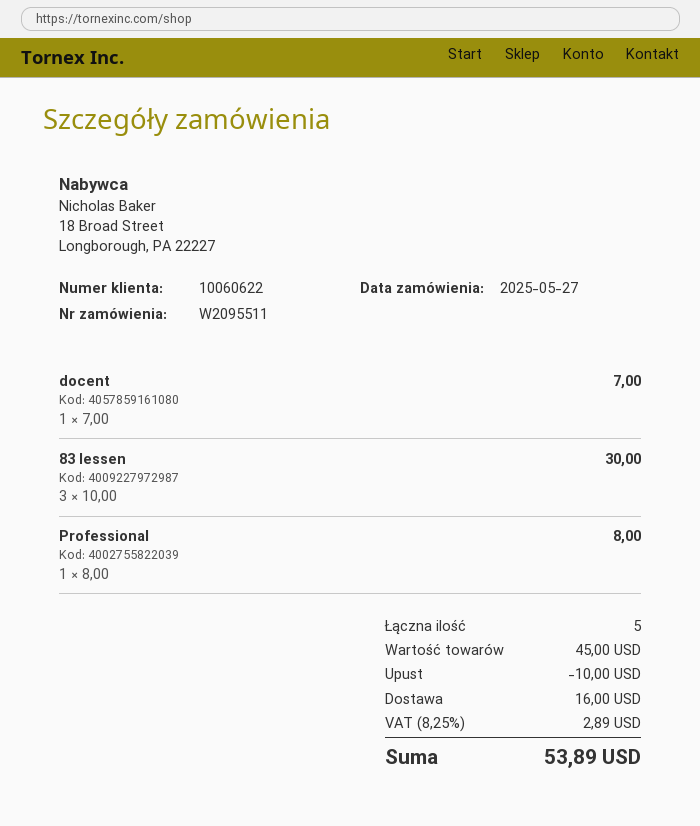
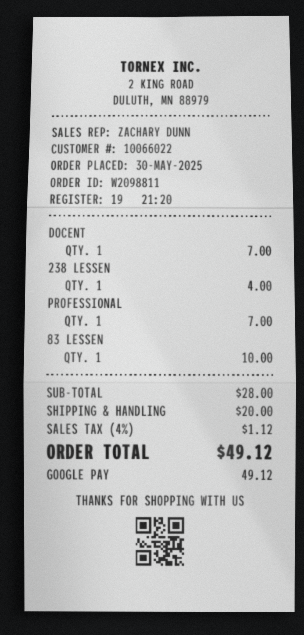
order number: W2095511 -> W2098811
order date: 2025-05-27 -> 2025-05-30
customer number: 10060622 -> 10066022
83 lessen: 3 for 30.00 -> 1 for 10.00
Professional: 1 for 8.00 -> 1 for 7.00
238 LESSEN: none -> 1 for 4.00
subtotal: 45.00 -> 28.00
discount: 10.00 -> none
shipping: 16.00 -> 20.00
tax: 8.25% = 2.89 -> 4% = 1.12
total: 53.89 -> 49.12

